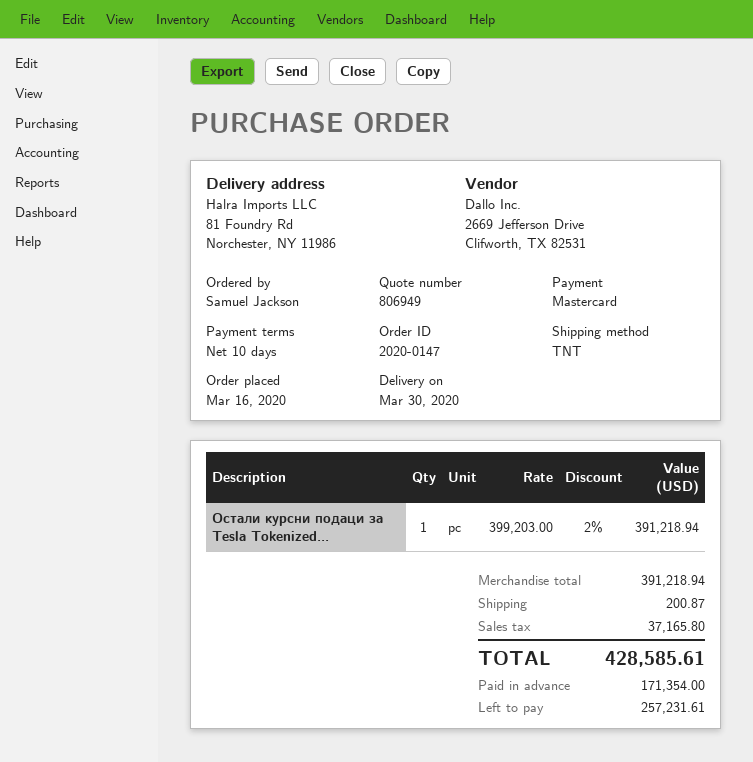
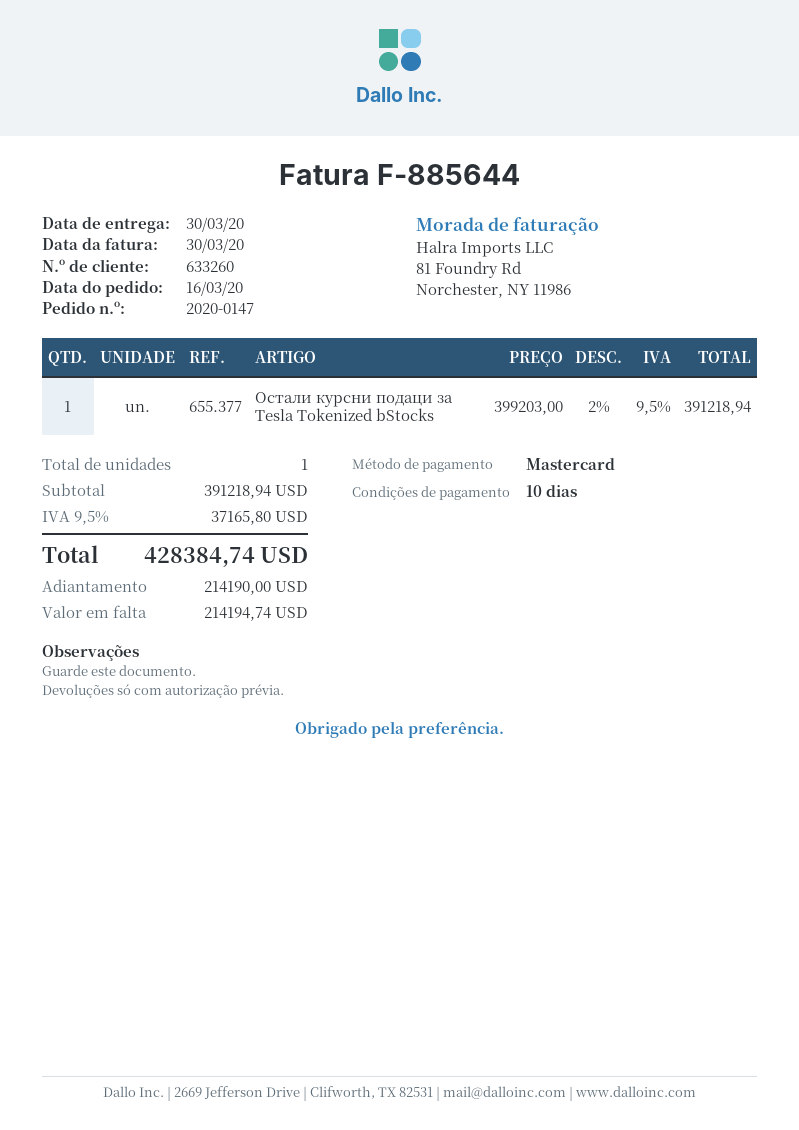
shipping: 200.87 -> none
total: 428585.61 -> 428384.74
deposit: 171354.00 -> 214190.00
balance: 257231.61 -> 214194.74

